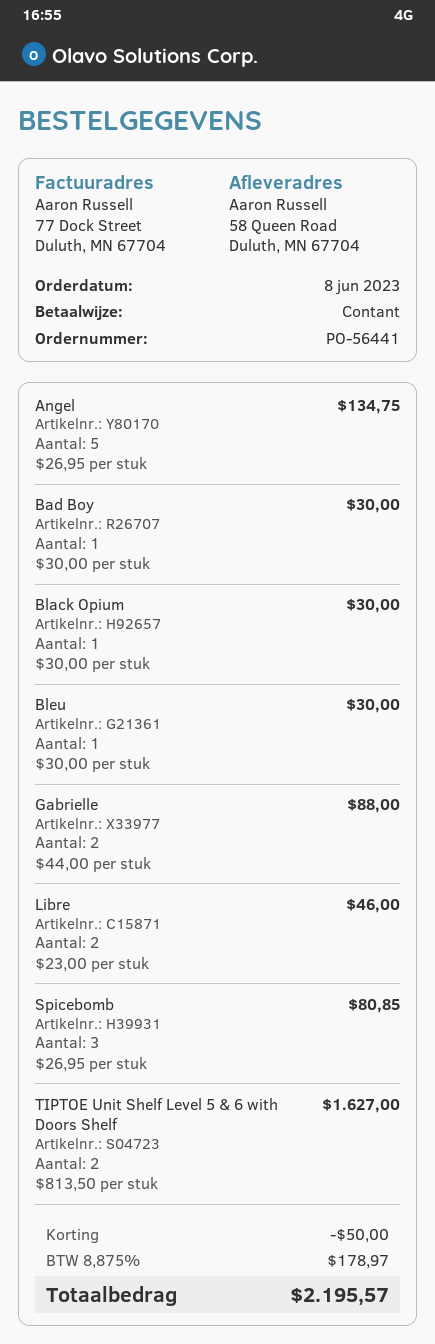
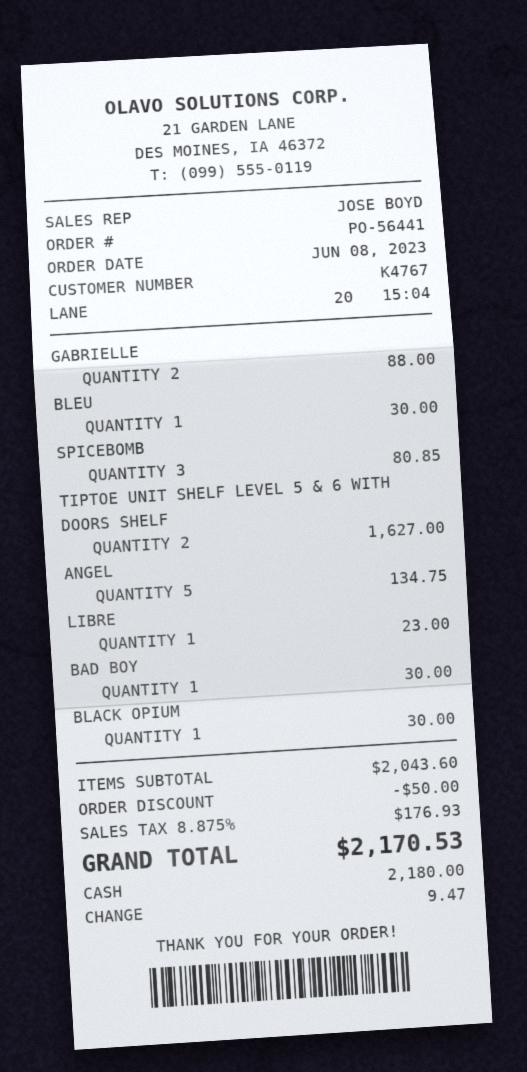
Libre: 2 for 46.00 -> 1 for 23.00
tax: 8.875% = 178.97 -> 8.875% = 176.93
total: 2195.57 -> 2170.53

